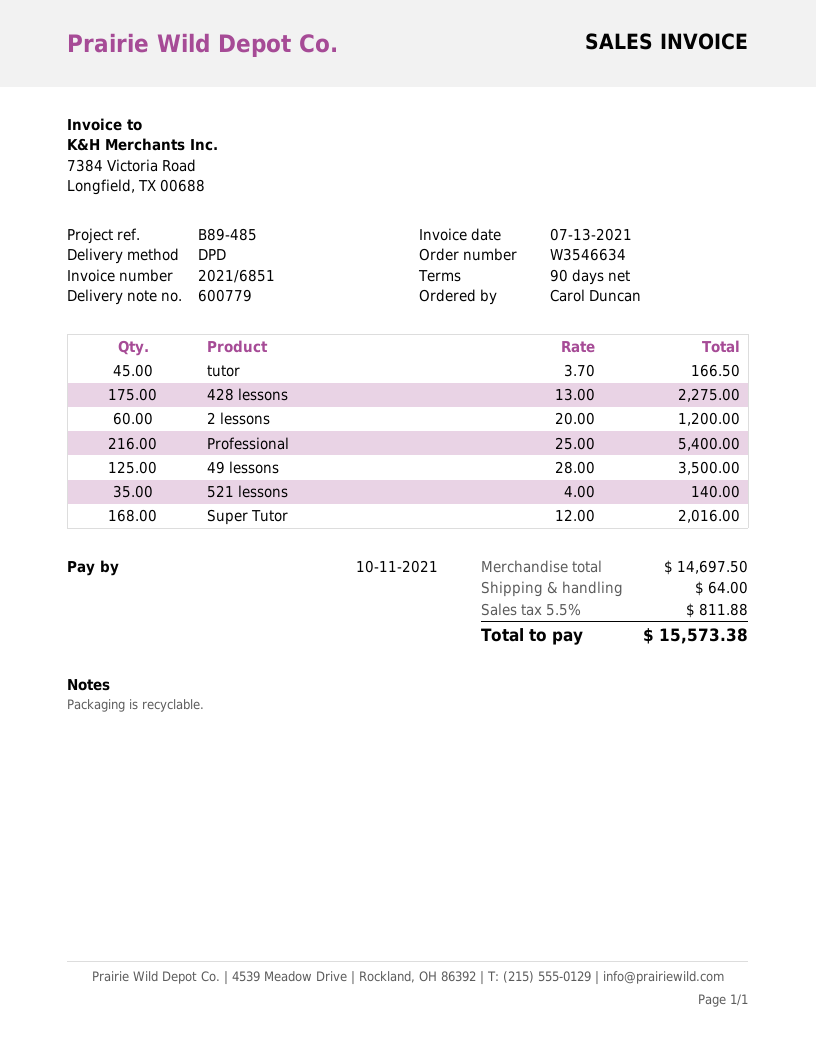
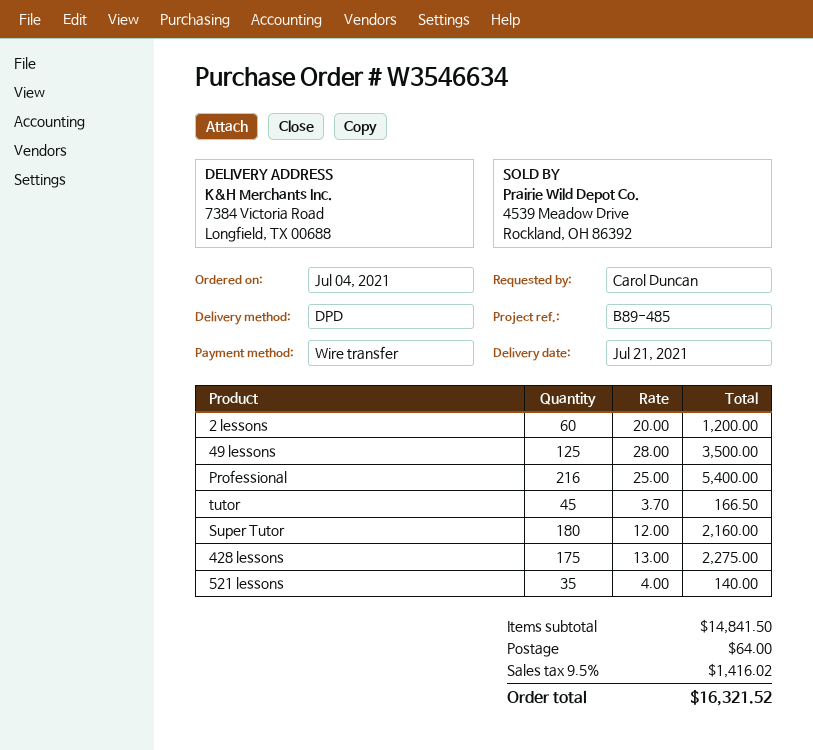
Super Tutor: 168 x 12.00 = 2016.00 -> 180 x 12.00 = 2160.00
subtotal: 14697.50 -> 14841.50
tax: 5.5% = 811.88 -> 9.5% = 1416.02
total: 15573.38 -> 16321.52

